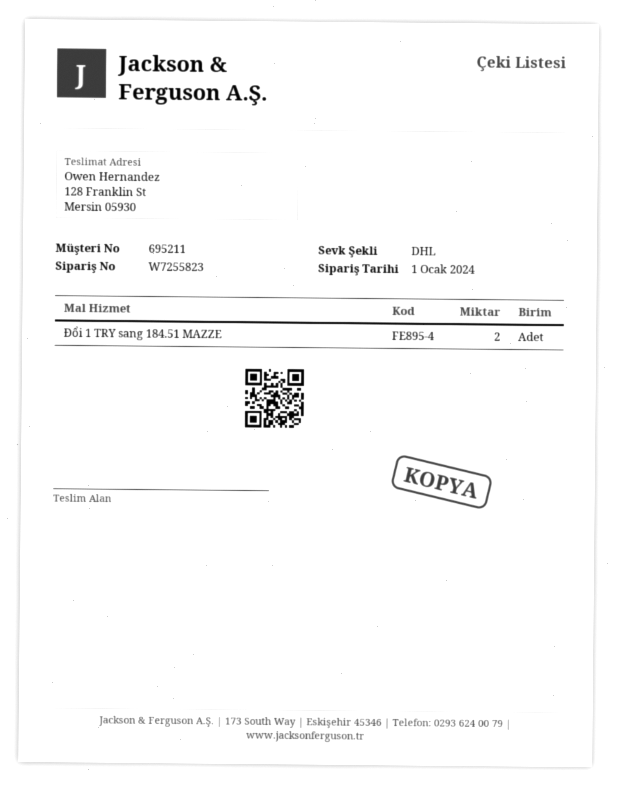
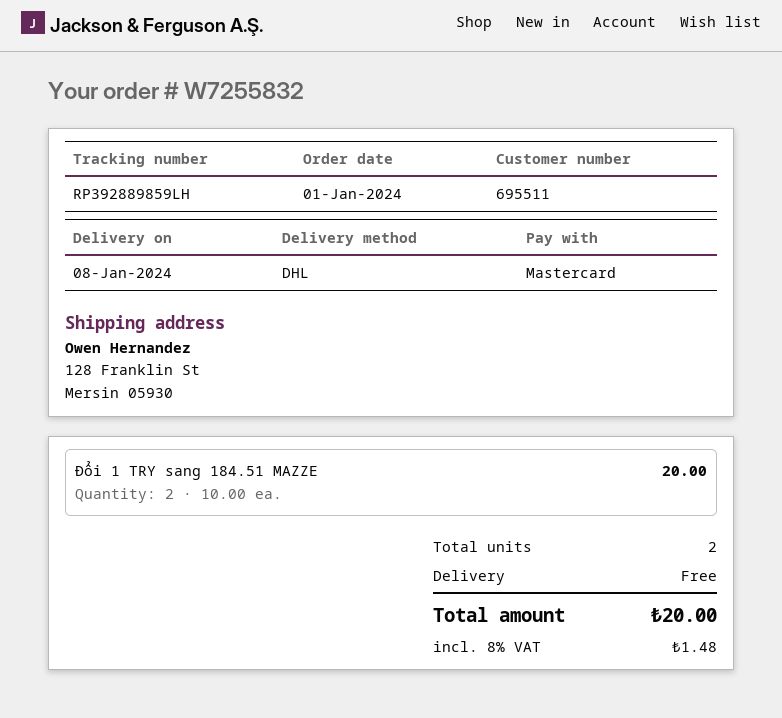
order number: W7255823 -> W7255832
customer number: 695211 -> 695511

